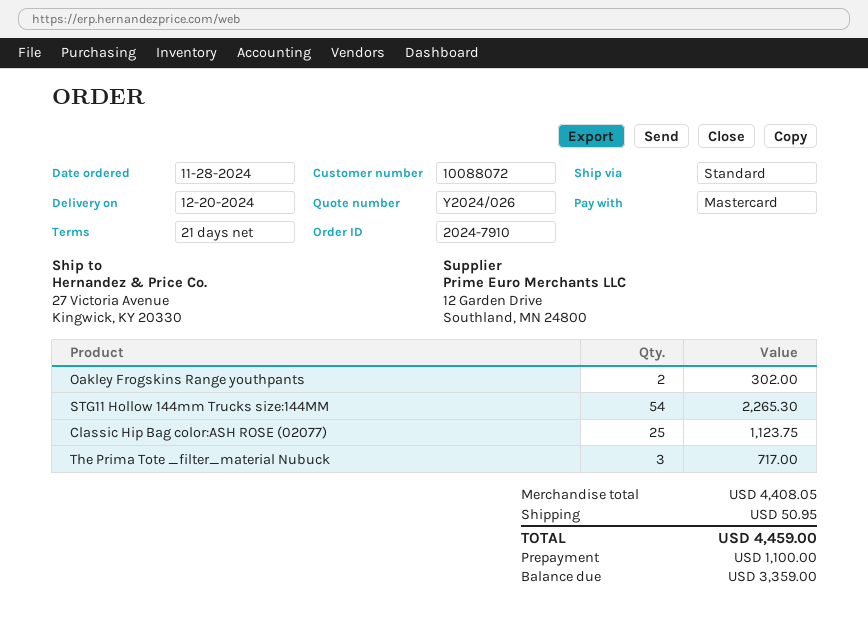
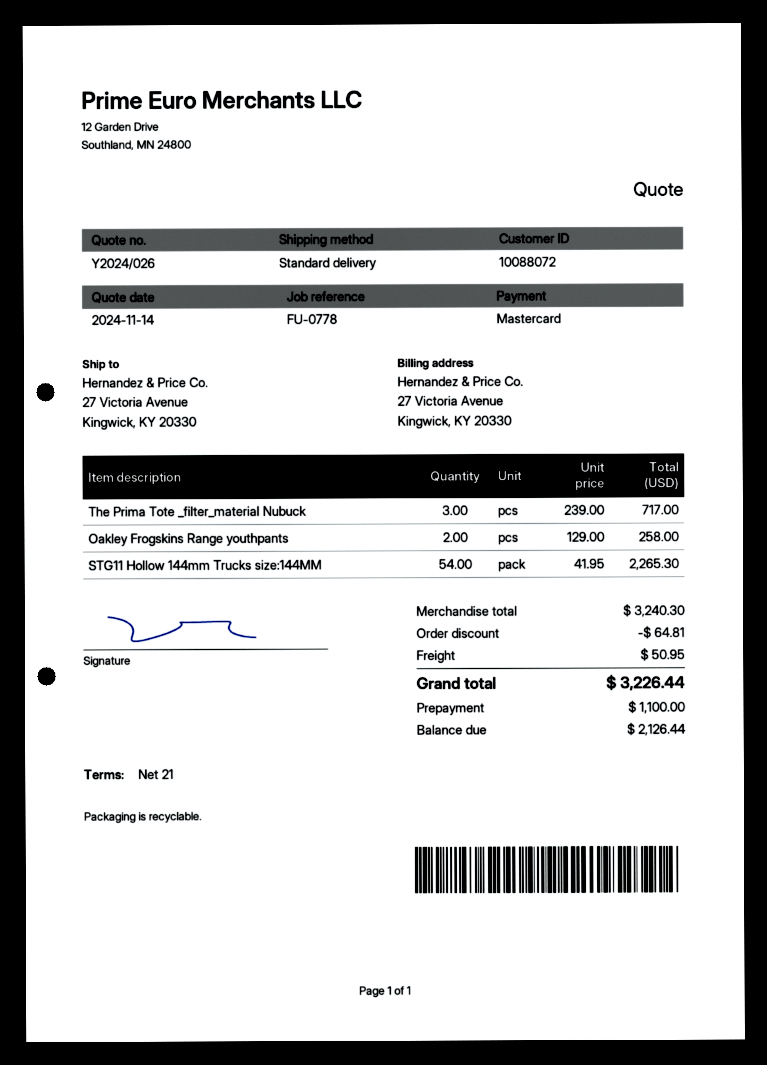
Oakley Frogskins Range youthpants: 2 for 302.00 -> 2 for 258.00
Classic Hip Bag color:ASH ROSE (02077): 25 for 1123.75 -> none
subtotal: 4408.05 -> 3240.30
discount: none -> 64.81
total: 4459.00 -> 3226.44
balance: 3359.00 -> 2126.44

